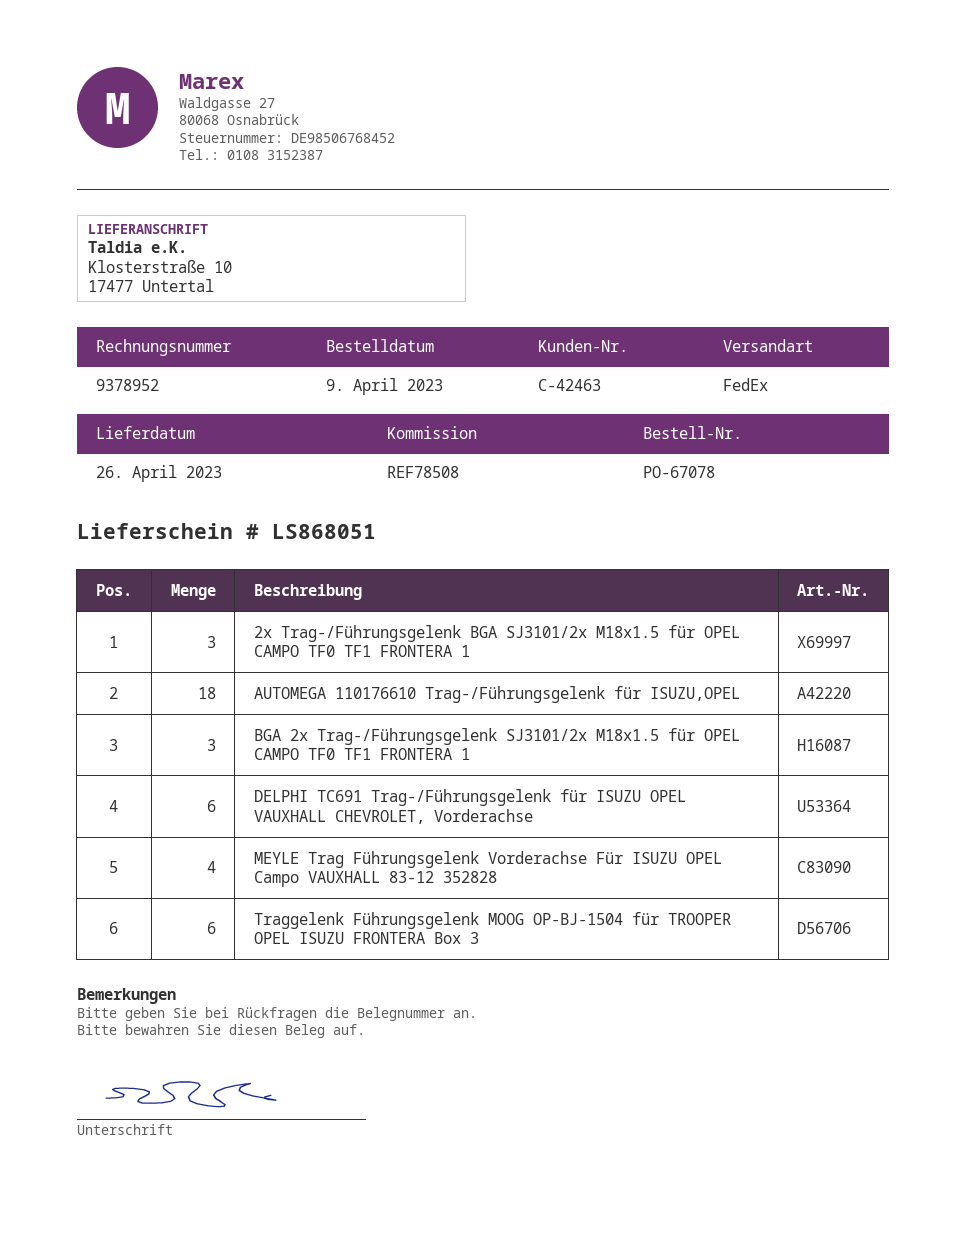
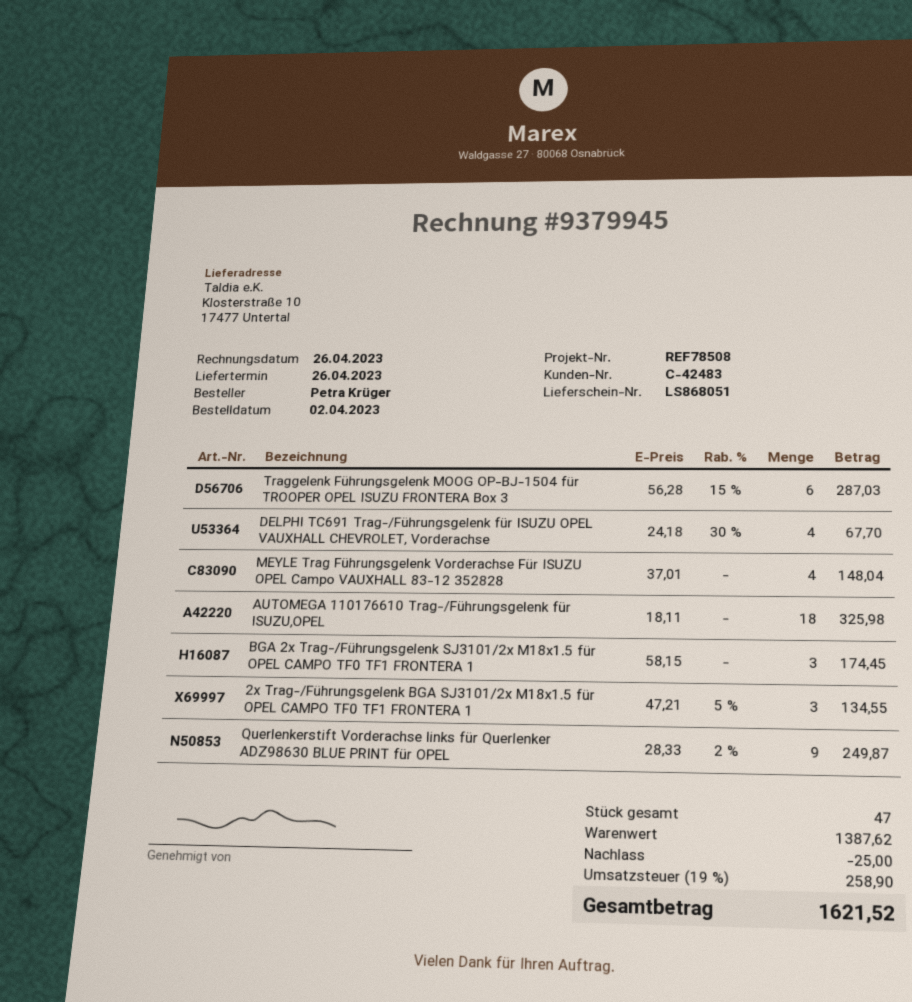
order date: 2023-04-09 -> 2023-04-02
invoice number: 9378952 -> 9379945
customer number: C-42463 -> C-42483
DELPHI TC691 Trag-/Führungsgelenk für ISUZU OPEL VAUXHALL CHEVROLET, Vorderachse: 6 -> 4
Querlenkerstift Vorderachse links für Querlenker ADZ98630 BLUE PRINT für OPEL: none -> 9

